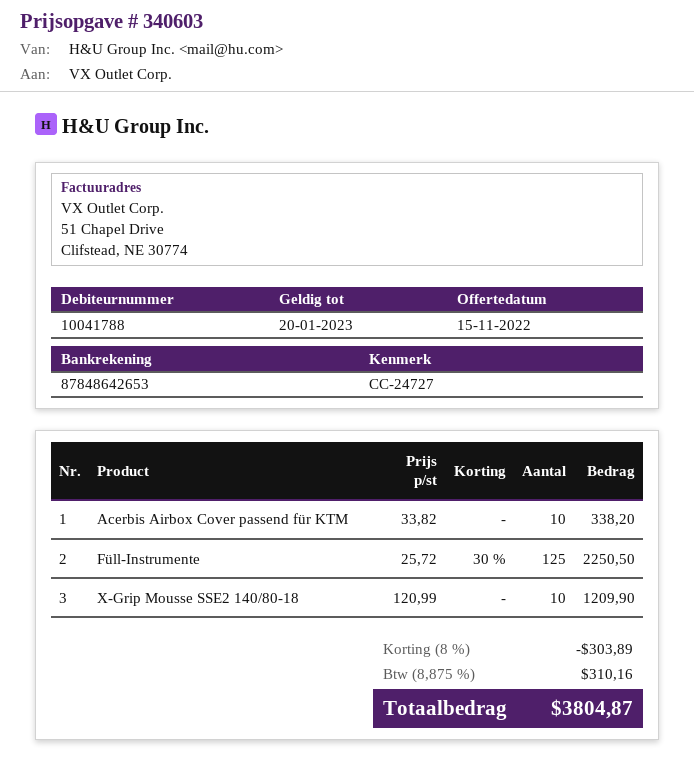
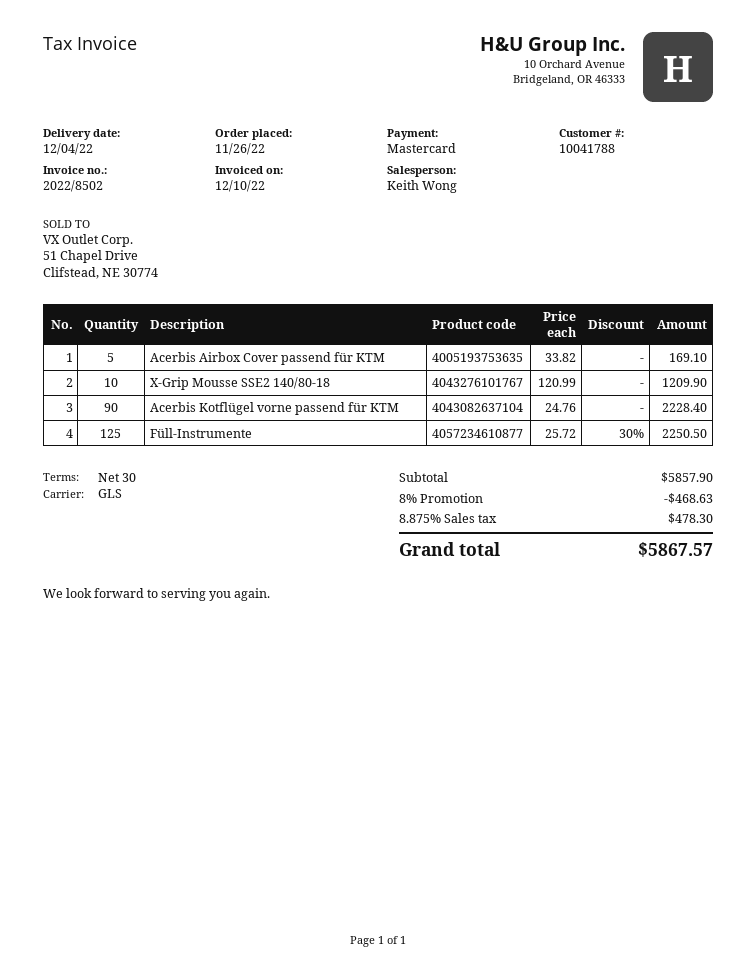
Acerbis Airbox Cover passend für KTM: 10 x 33.82 = 338.20 -> 5 x 33.82 = 169.10
Acerbis Kotflügel vorne passend für KTM: none -> 90 x 24.76 = 2228.40
discount: 8% = 303.89 -> 8% = 468.63
tax: 8.875% = 310.16 -> 8.875% = 478.30
total: 3804.87 -> 5867.57

